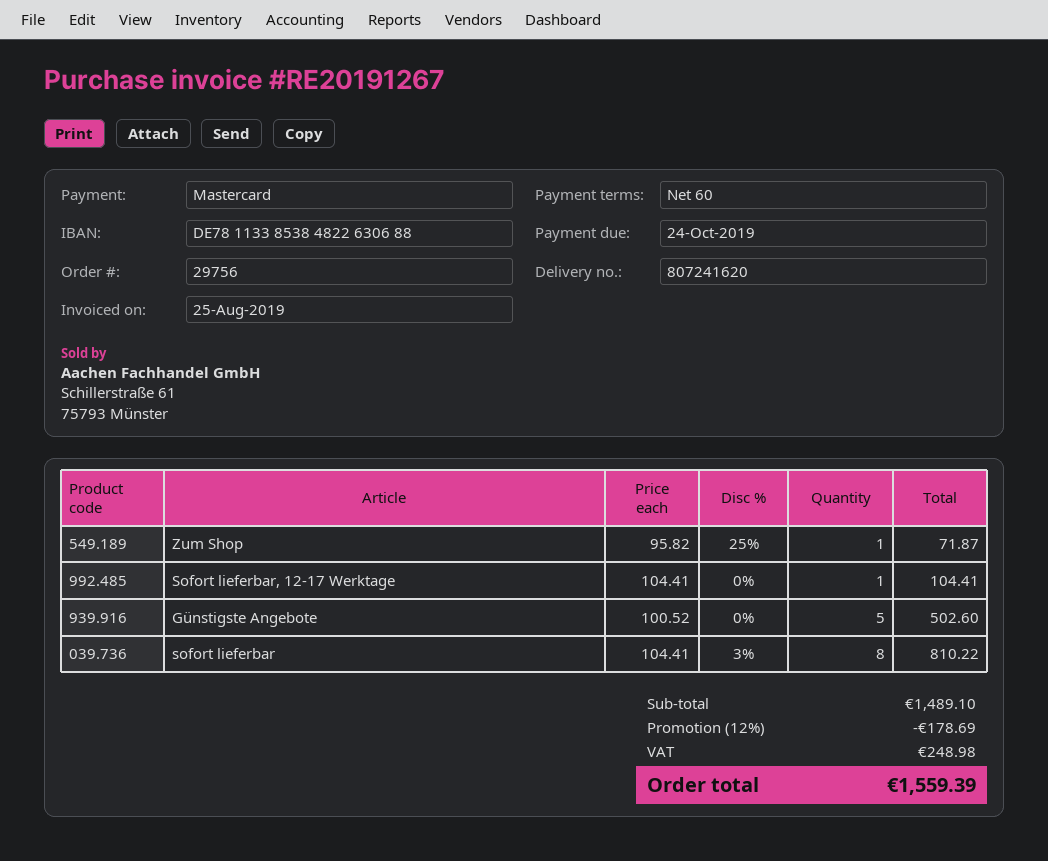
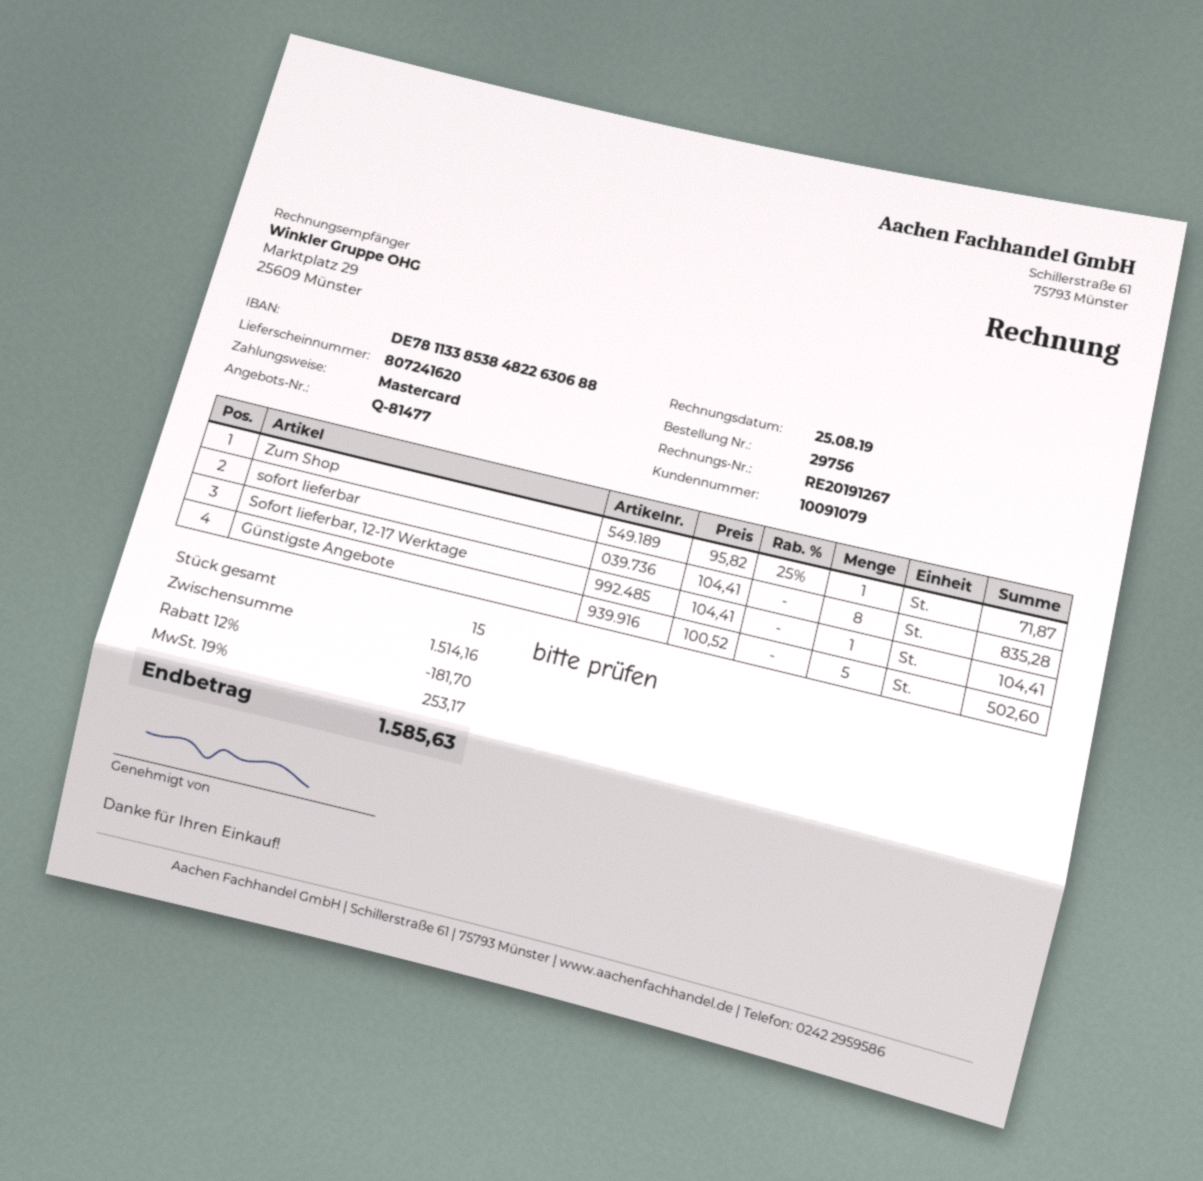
sofort lieferbar: 8 x 104.41 - 3% = 810.22 -> 8 x 104.41 = 835.28
subtotal: 1489.10 -> 1514.16
discount: 12% = 178.69 -> 12% = 181.70
tax: 248.98 -> 253.17
total: 1559.39 -> 1585.63

